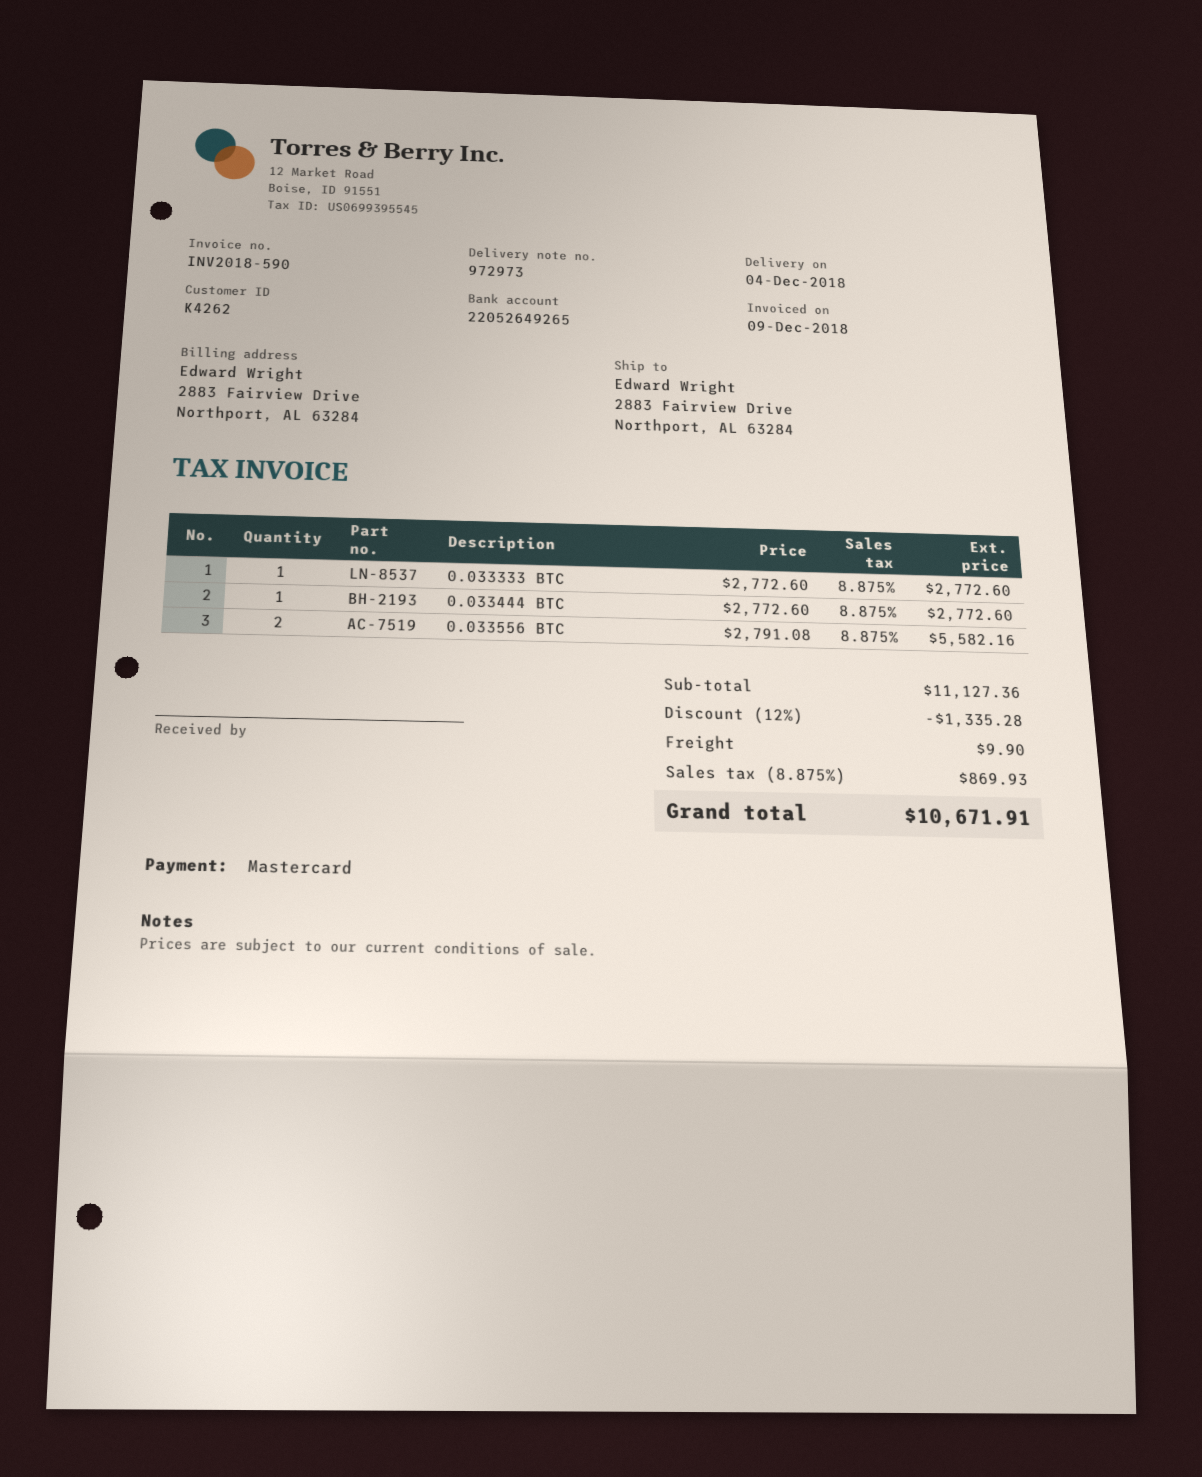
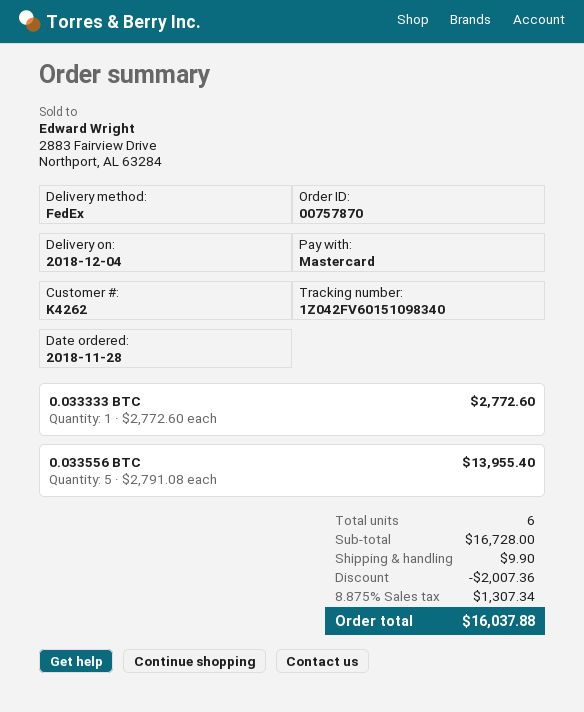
0.033444 BTC: 1 x 2772.60 = 2772.60 -> none
0.033556 BTC: 2 x 2791.08 = 5582.16 -> 5 x 2791.08 = 13955.40
subtotal: 11127.36 -> 16728.00
discount: 1335.28 -> 2007.36
tax: 8.875% = 869.93 -> 8.875% = 1307.34
total: 10671.91 -> 16037.88

